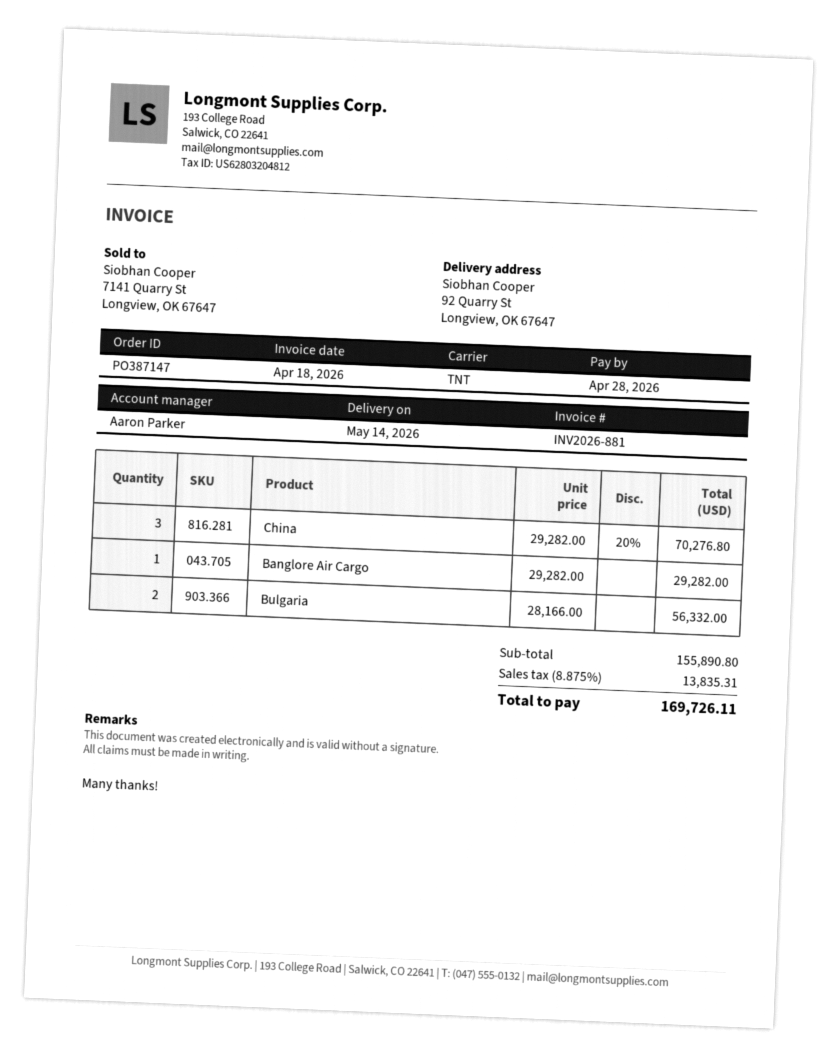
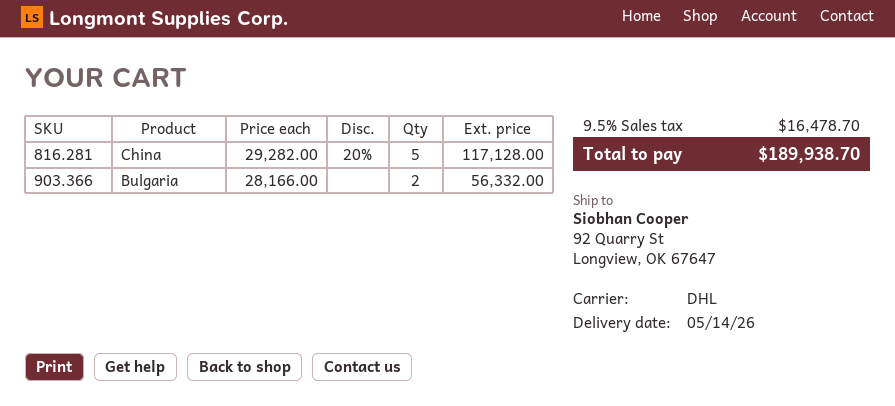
shipping method: TNT -> DHL
China: 3 x 29282.00 - 20% = 70276.80 -> 5 x 29282.00 - 20% = 117128.00
Banglore Air Cargo: 1 x 29282.00 = 29282.00 -> none
tax: 8.875% = 13835.31 -> 9.5% = 16478.70
total: 169726.11 -> 189938.70

